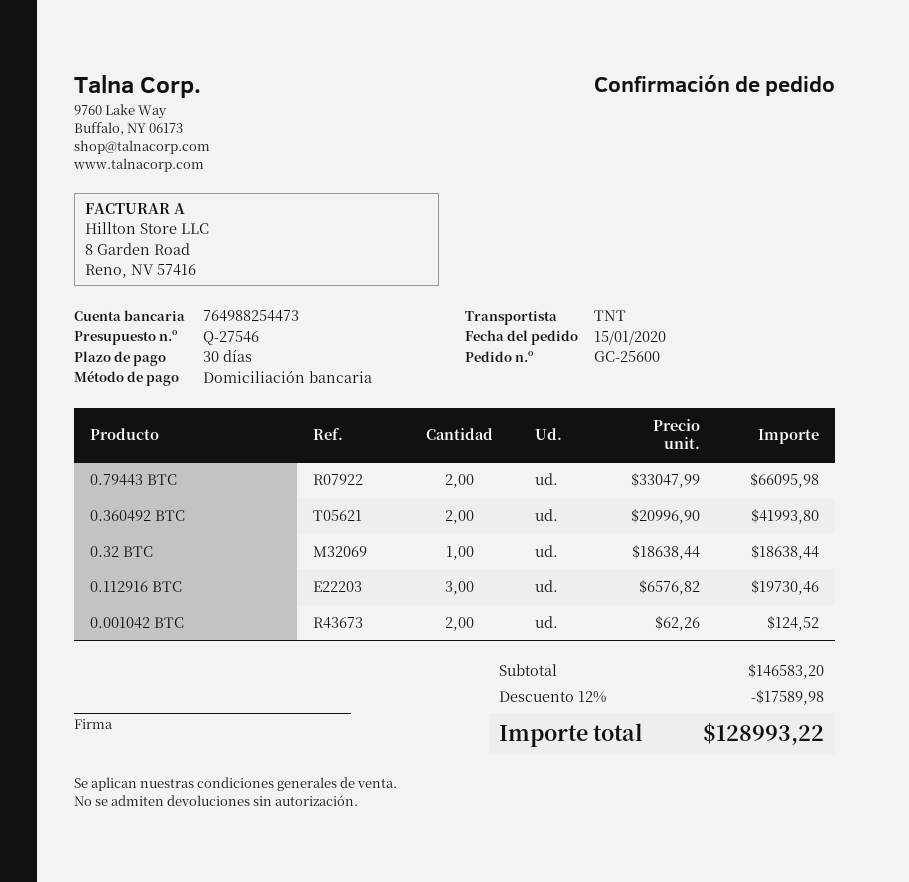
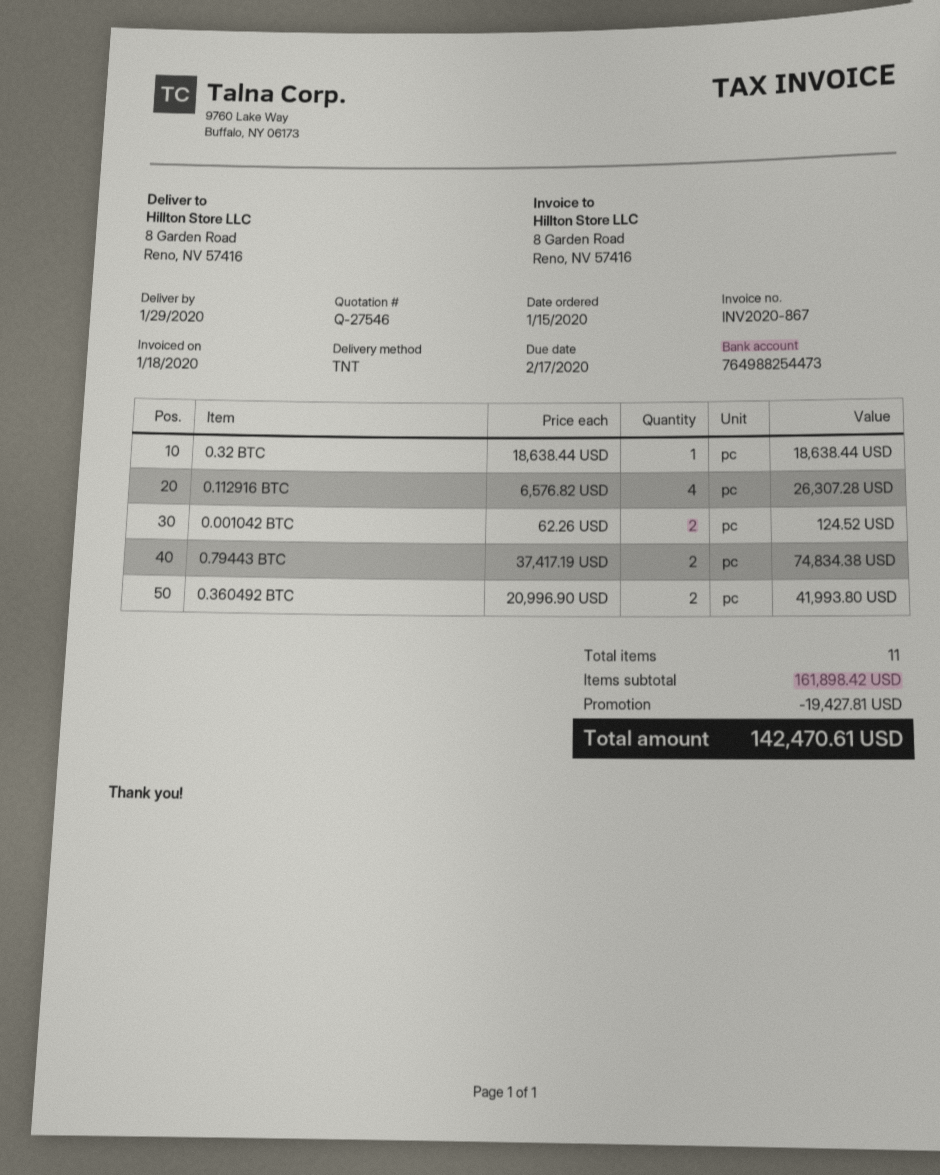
0.79443 BTC: 2 x 33047.99 = 66095.98 -> 2 x 37417.19 = 74834.38
0.112916 BTC: 3 x 6576.82 = 19730.46 -> 4 x 6576.82 = 26307.28
subtotal: 146583.20 -> 161898.42
discount: 17589.98 -> 19427.81
total: 128993.22 -> 142470.61

